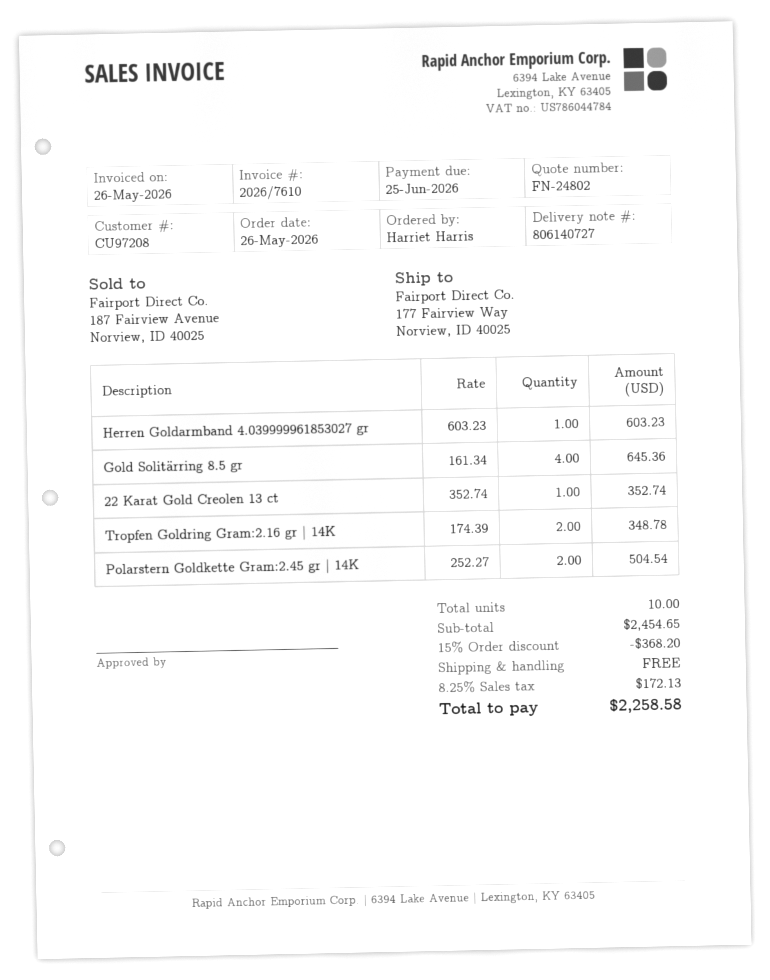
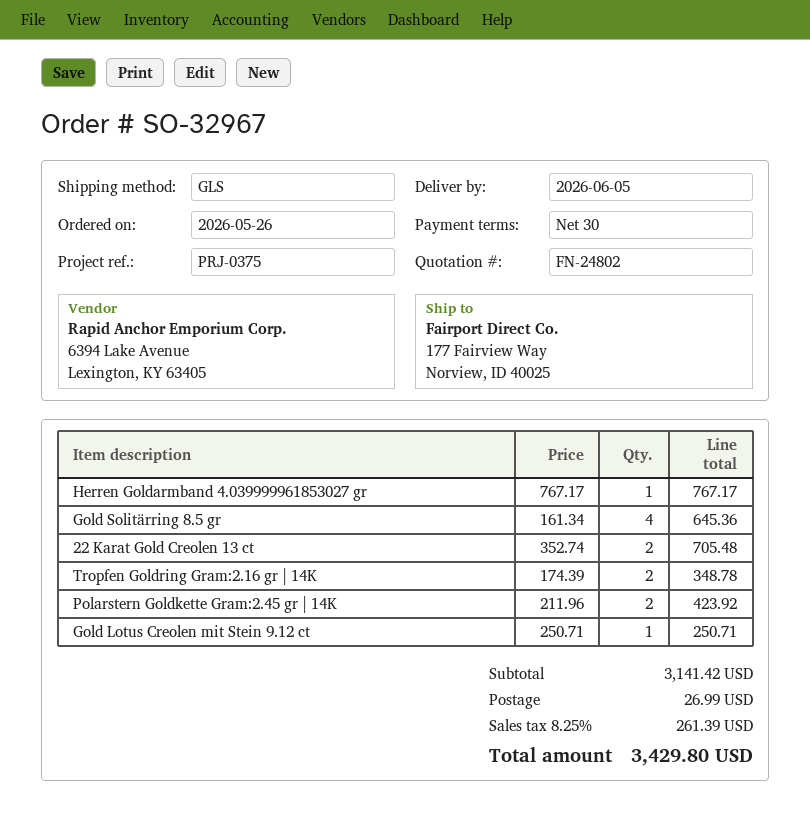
Herren Goldarmband 4.039999961853027 gr: 1 x 603.23 = 603.23 -> 1 x 767.17 = 767.17
22 Karat Gold Creolen 13 ct: 1 x 352.74 = 352.74 -> 2 x 352.74 = 705.48
Polarstern Goldkette Gram:2.45 gr | 14K: 2 x 252.27 = 504.54 -> 2 x 211.96 = 423.92
Gold Lotus Creolen mit Stein 9.12 ct: none -> 1 x 250.71 = 250.71
subtotal: 2454.65 -> 3141.42
discount: 15% = 368.20 -> none
shipping: 0.00 -> 26.99
tax: 8.25% = 172.13 -> 8.25% = 261.39
total: 2258.58 -> 3429.80

